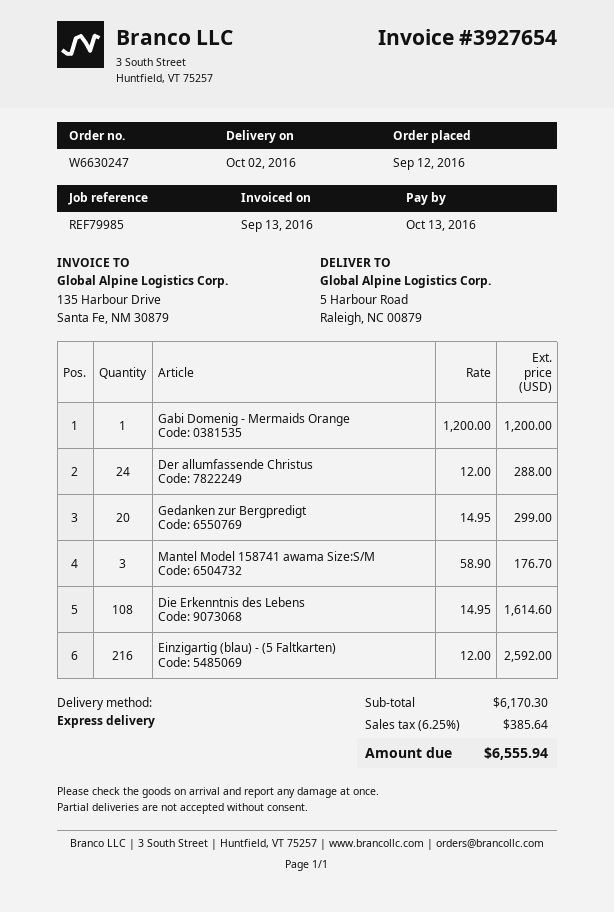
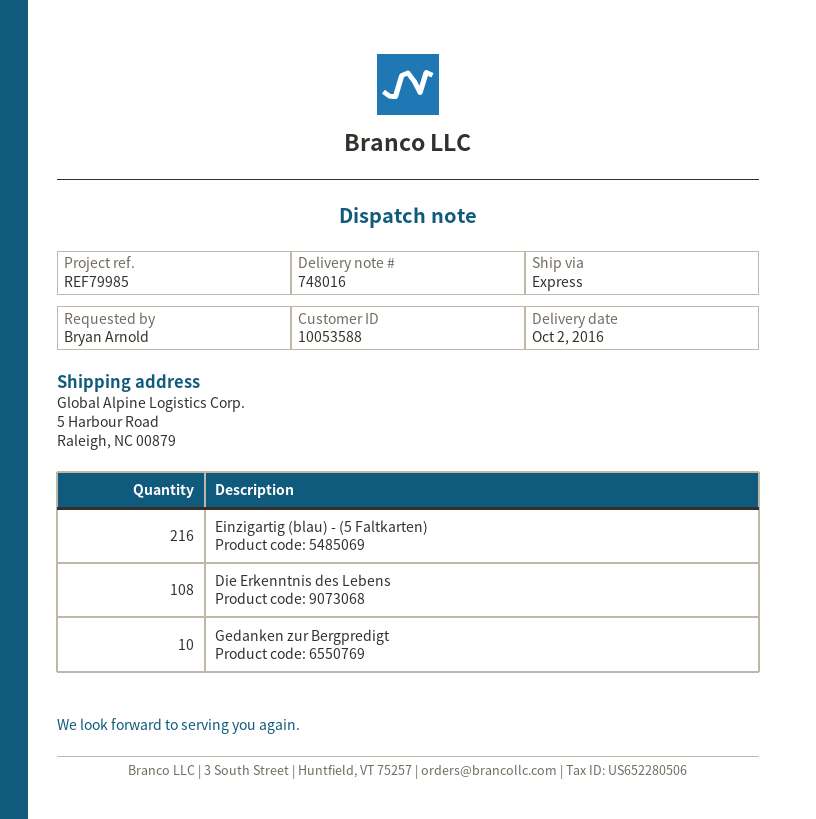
Gabi Domenig - Mermaids Orange: 1 -> none
Der allumfassende Christus: 24 -> none
Gedanken zur Bergpredigt: 20 -> 10
Mantel Model 158741 awama Size:S/M: 3 -> none

